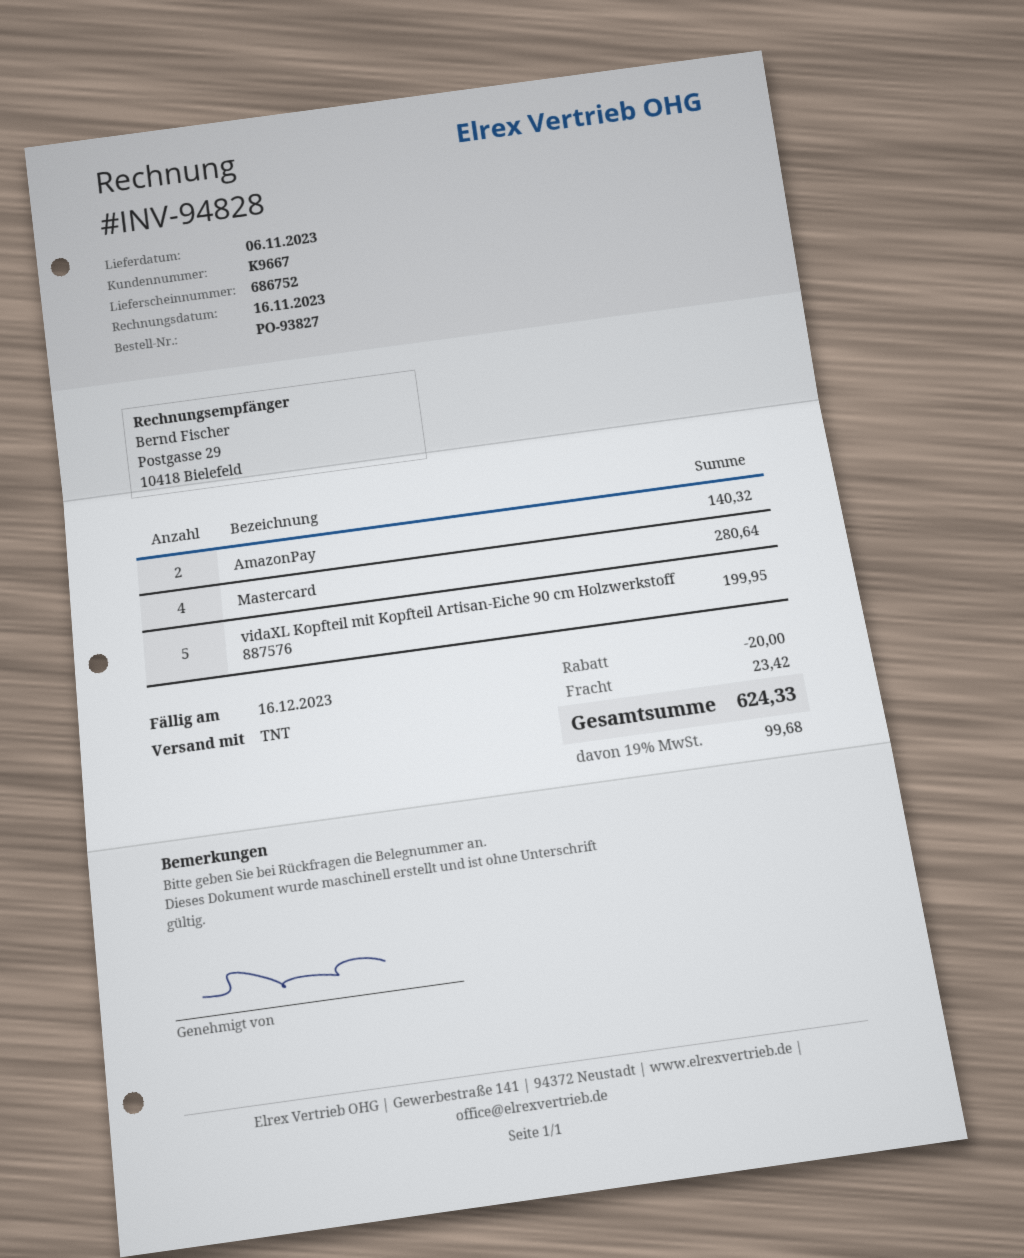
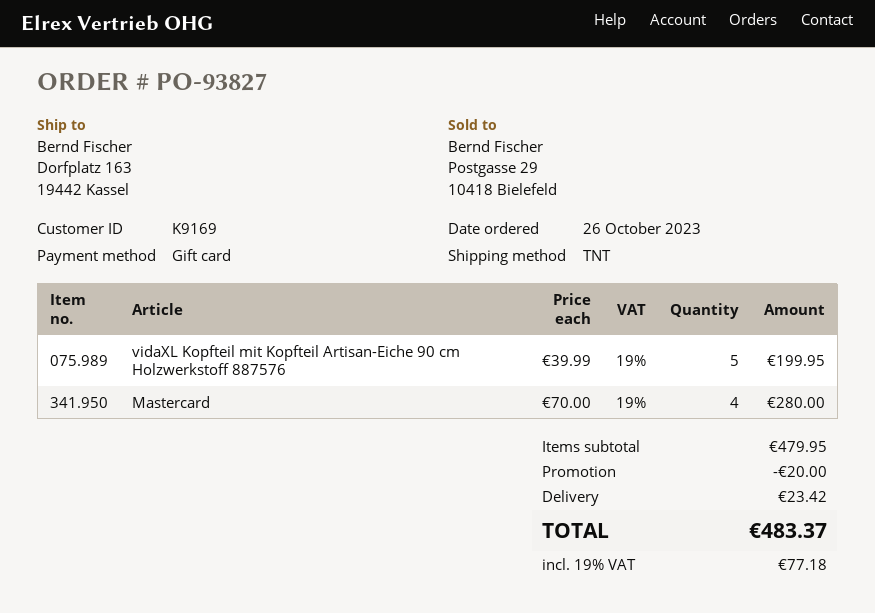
customer number: K9667 -> K9169
AmazonPay: 2 for 140.32 -> none
Mastercard: 4 for 280.64 -> 4 for 280.00
tax: 19% = 99.68 -> 19% = 77.18
total: 624.33 -> 483.37

